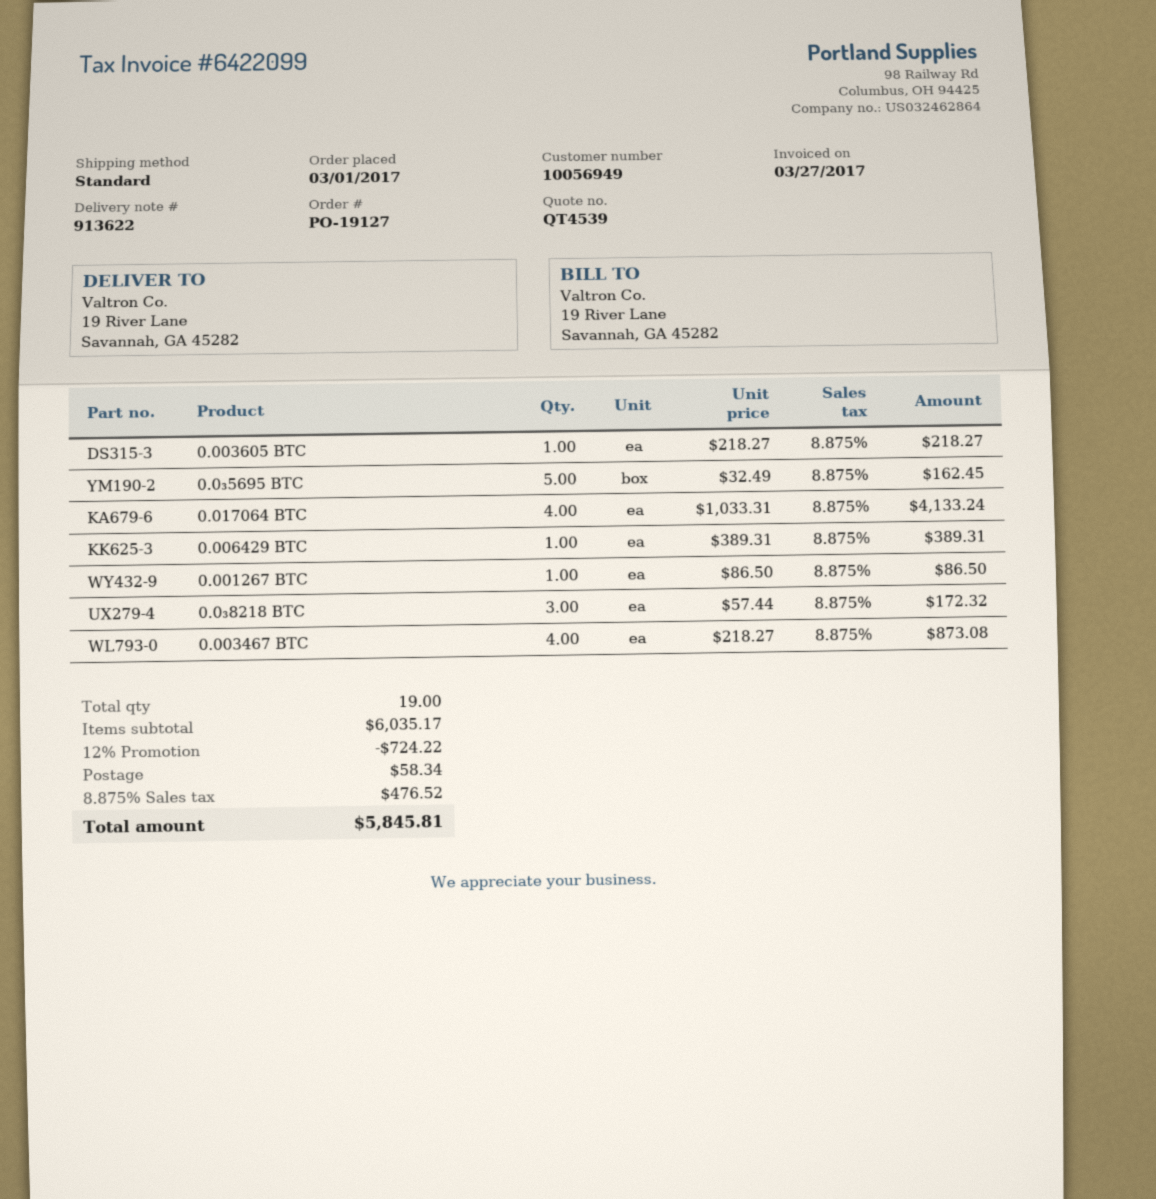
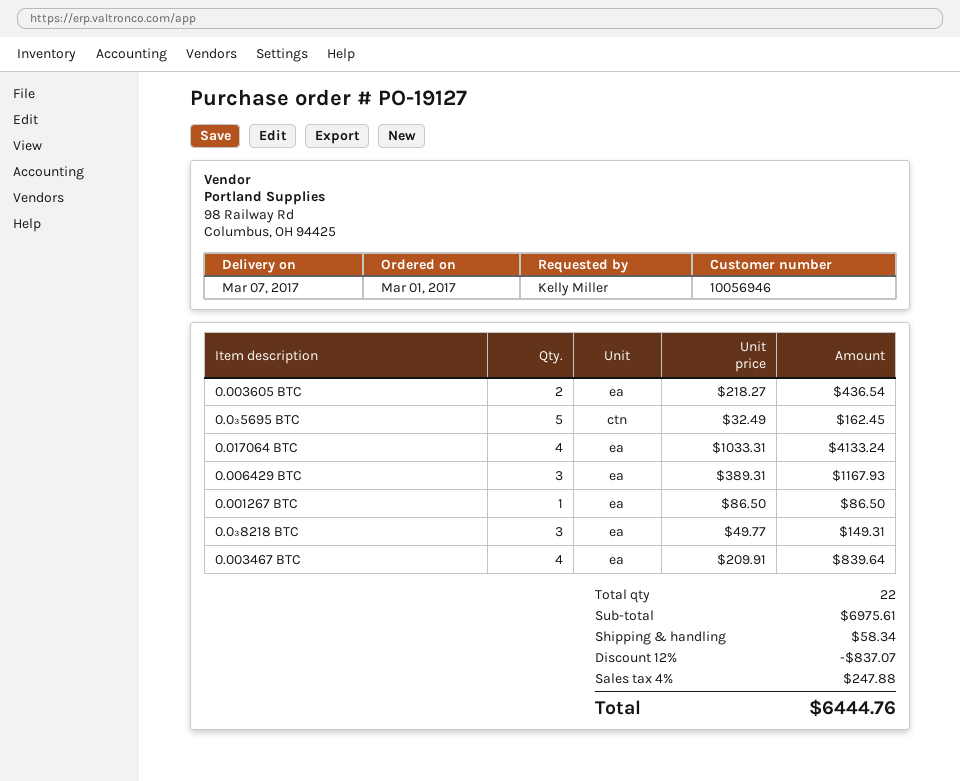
customer number: 10056949 -> 10056946
0.003605 BTC: 1 x 218.27 = 218.27 -> 2 x 218.27 = 436.54
0.006429 BTC: 1 x 389.31 = 389.31 -> 3 x 389.31 = 1167.93
0.0₃8218 BTC: 3 x 57.44 = 172.32 -> 3 x 49.77 = 149.31
0.003467 BTC: 4 x 218.27 = 873.08 -> 4 x 209.91 = 839.64
total quantity: 19 -> 22
subtotal: 6035.17 -> 6975.61
discount: 12% = 724.22 -> 12% = 837.07
tax: 8.875% = 476.52 -> 4% = 247.88
total: 5845.81 -> 6444.76

